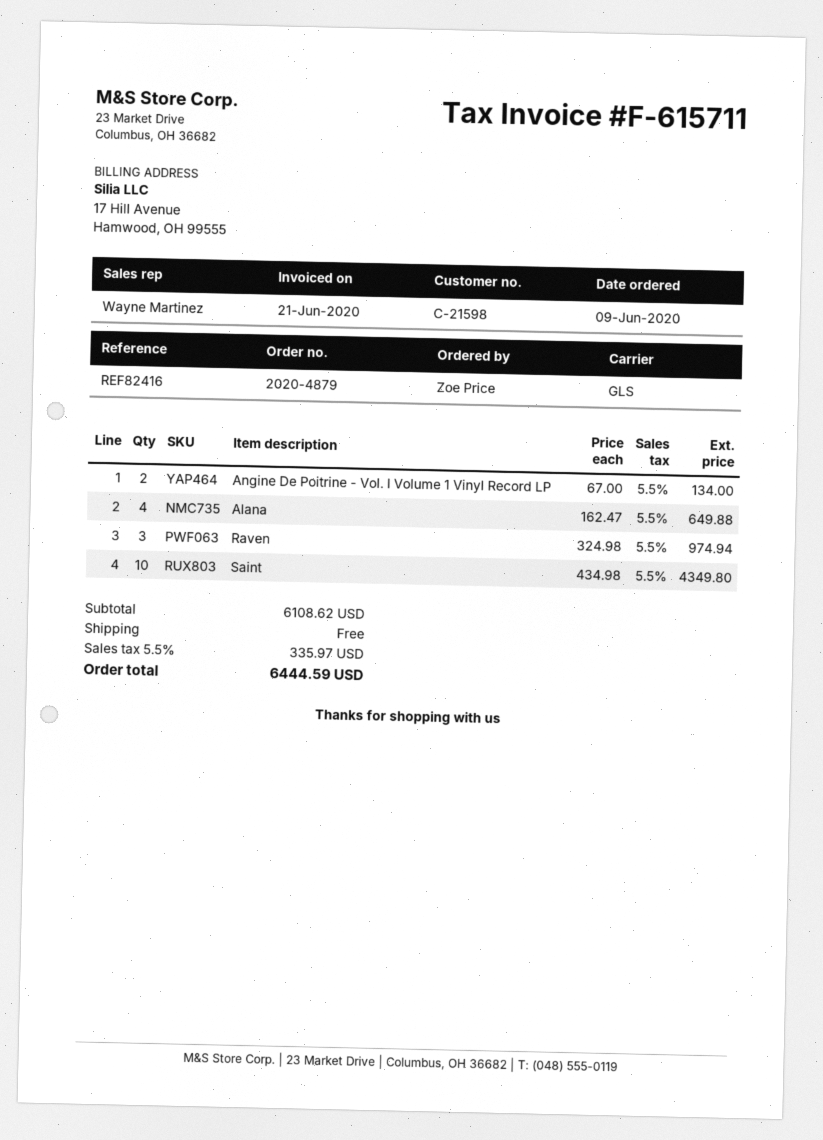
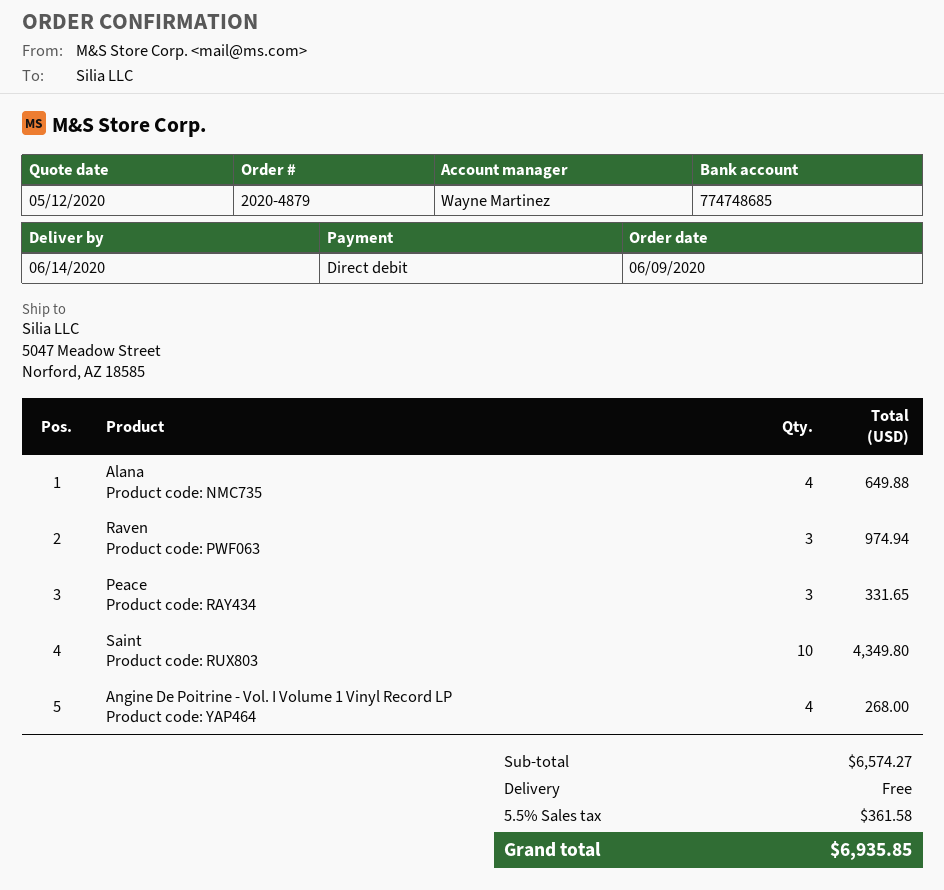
Angine De Poitrine - Vol. I Volume 1 Vinyl Record LP: 2 for 134.00 -> 4 for 268.00
Peace: none -> 3 for 331.65
subtotal: 6108.62 -> 6574.27
tax: 5.5% = 335.97 -> 5.5% = 361.58
total: 6444.59 -> 6935.85

